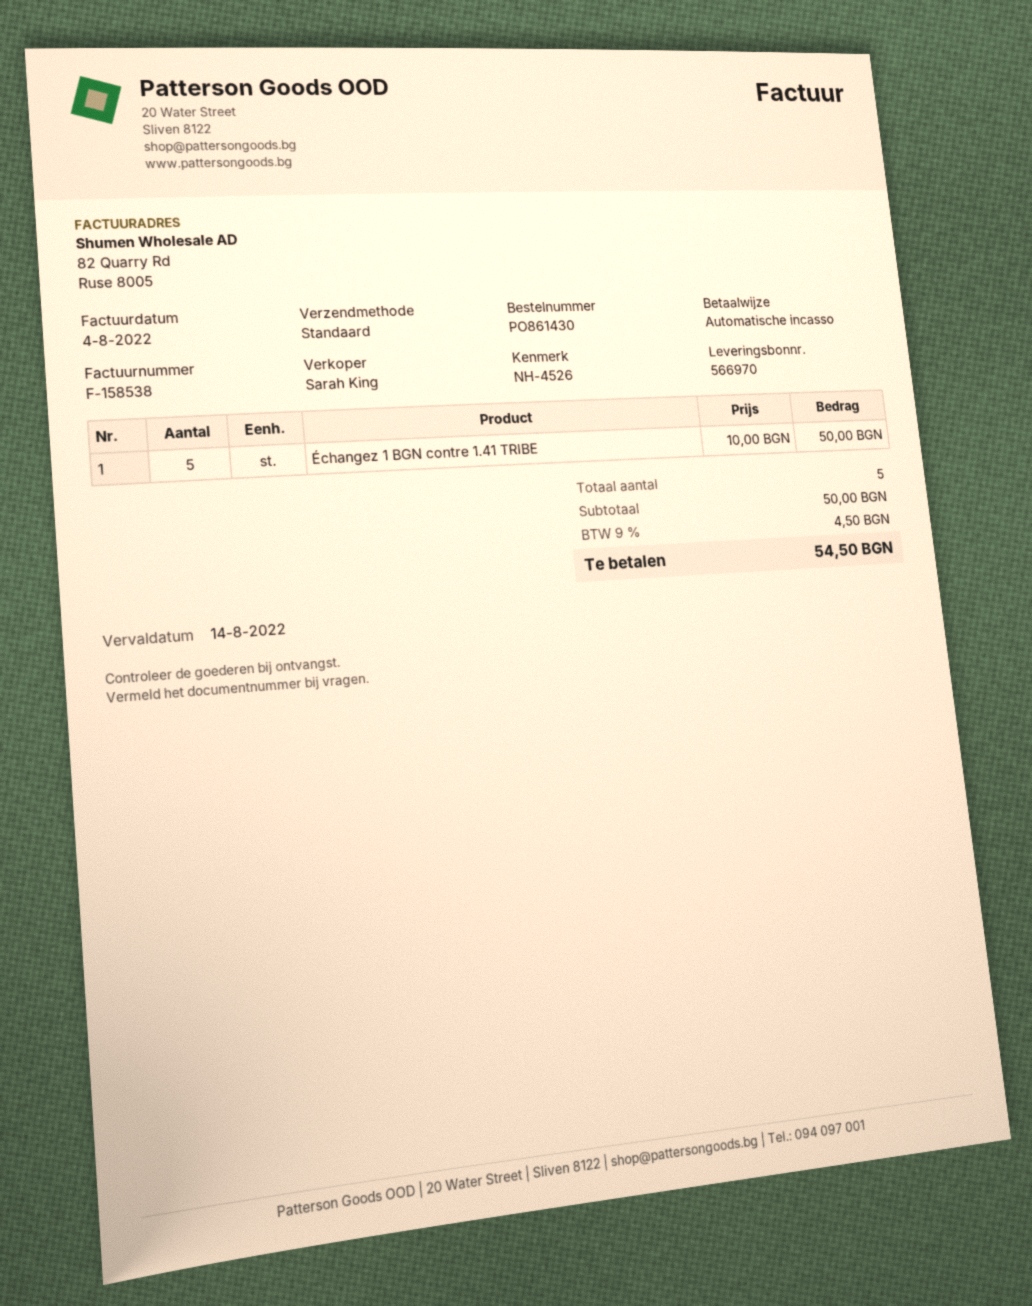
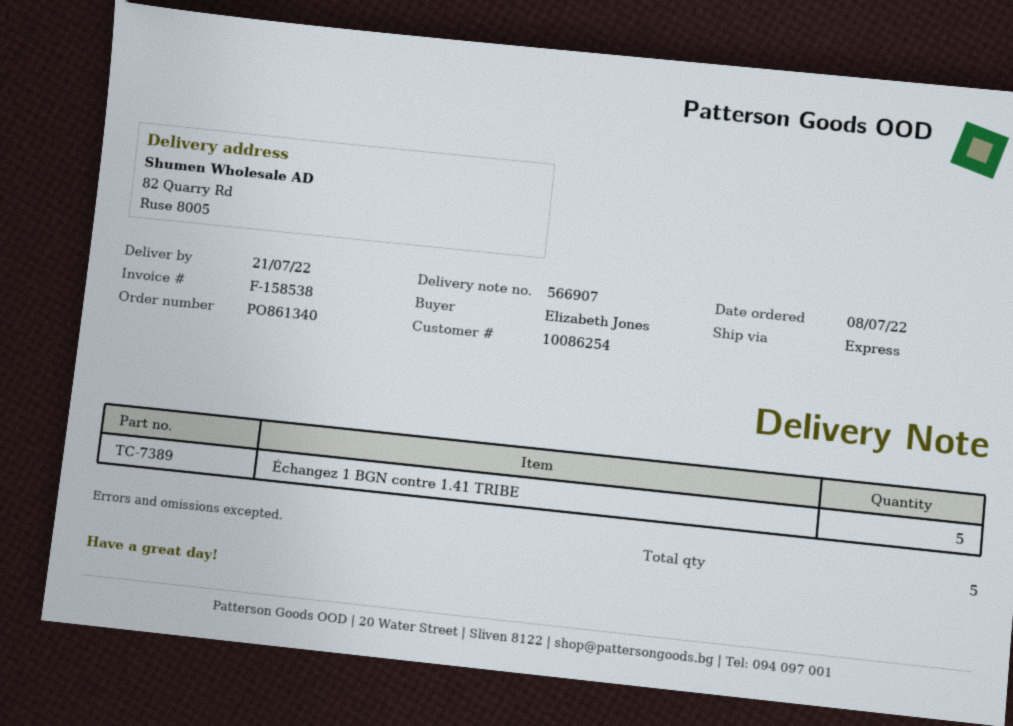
order number: PO861430 -> PO861340
delivery note number: 566970 -> 566907
shipping method: standard -> express

